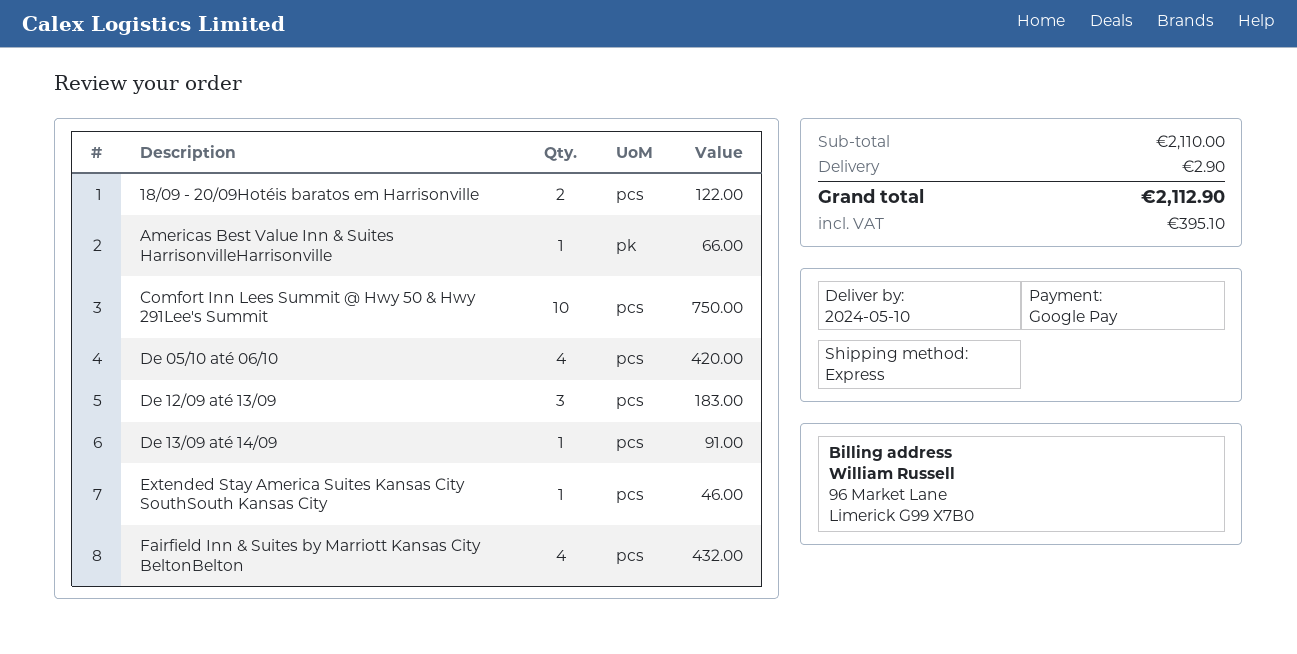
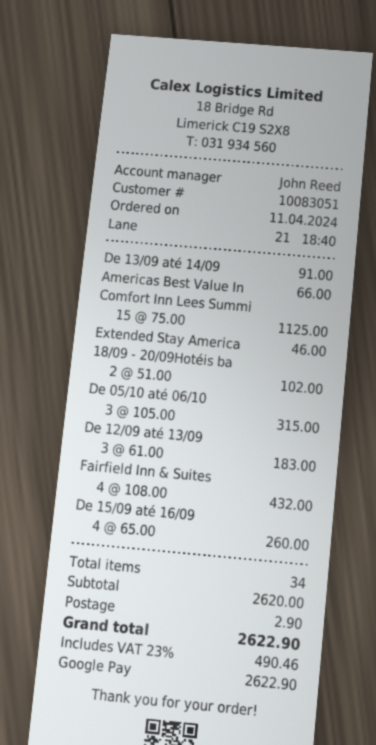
18/09 - 20/09Hotéis baratos em Harrisonville: 2 for 122.00 -> 2 for 102.00
Comfort Inn Lees Summit @ Hwy 50 & Hwy 291Lee's Summit: 10 for 750.00 -> 15 for 1125.00
De 05/10 até 06/10: 4 for 420.00 -> 3 for 315.00
De 15/09 até 16/09: none -> 4 for 260.00
subtotal: 2110.00 -> 2620.00
tax: 395.10 -> 490.46
total: 2112.90 -> 2622.90

